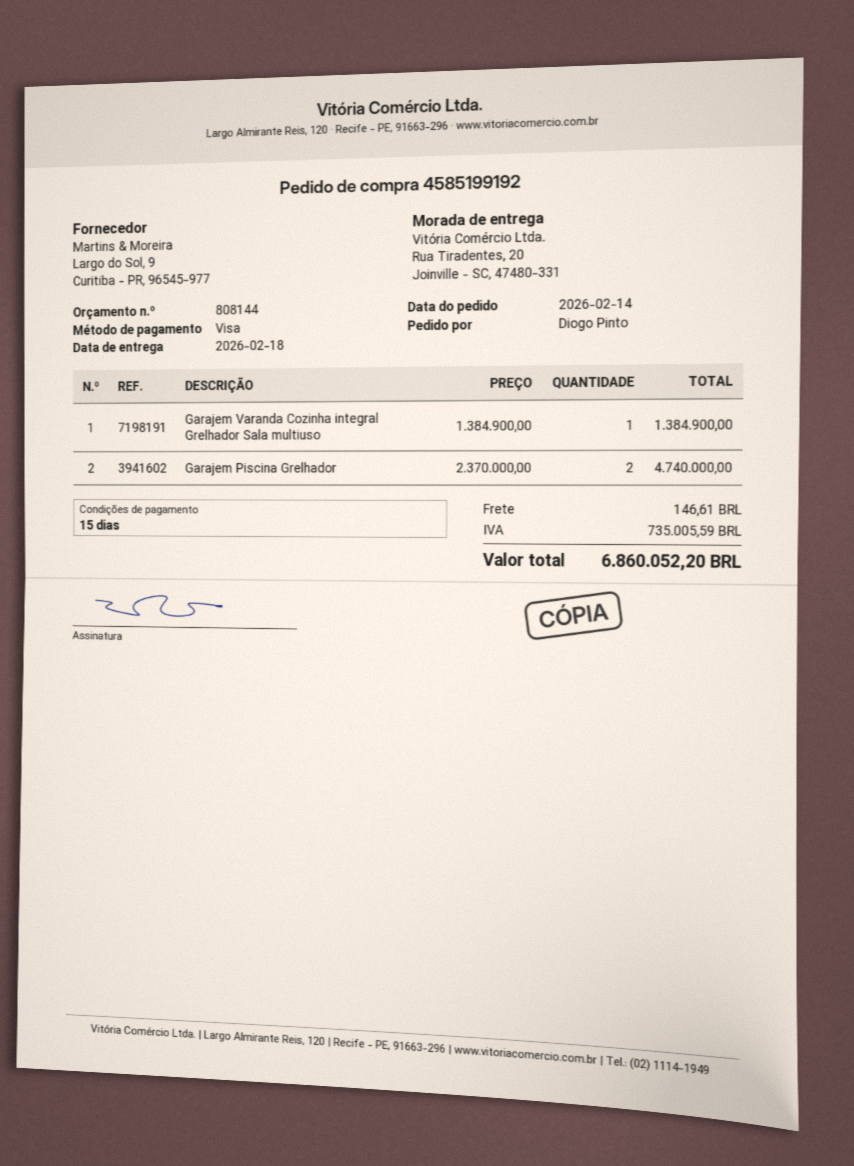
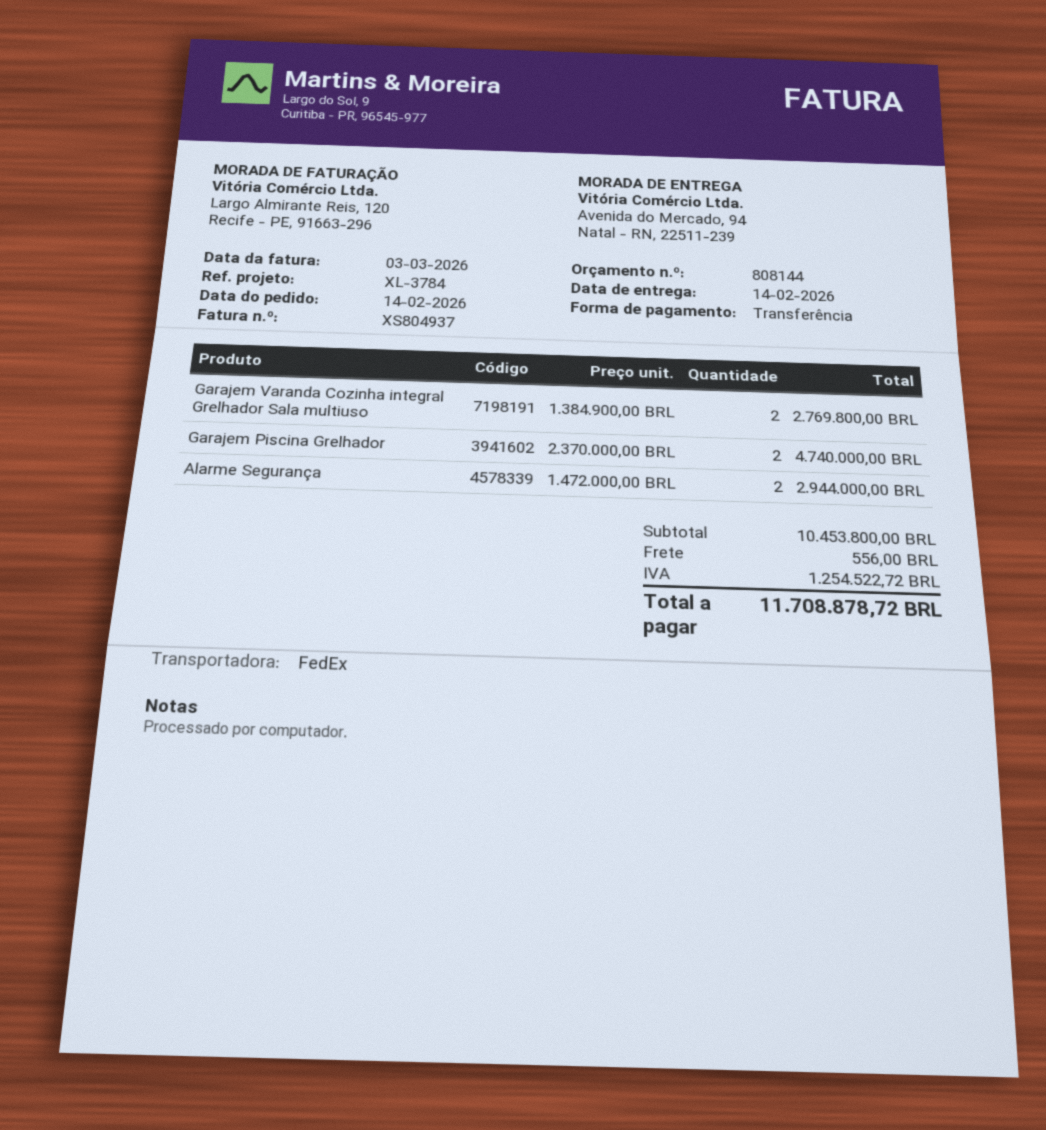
delivery date: 2026-02-18 -> 2026-02-14
payment method: Visa -> bank transfer
ship to: Rua Tiradentes, 20, Joinville - SC, 47480-331 -> Avenida do Mercado, 94, Natal - RN, 22511-239
Garajem Varanda Cozinha integral Grelhador Sala multiuso: 1 x 1384900.00 = 1384900.00 -> 2 x 1384900.00 = 2769800.00
Alarme Segurança: none -> 2 x 1472000.00 = 2944000.00
shipping: 146.61 -> 556.00
tax: 735005.59 -> 1254522.72
total: 6860052.20 -> 11708878.72

